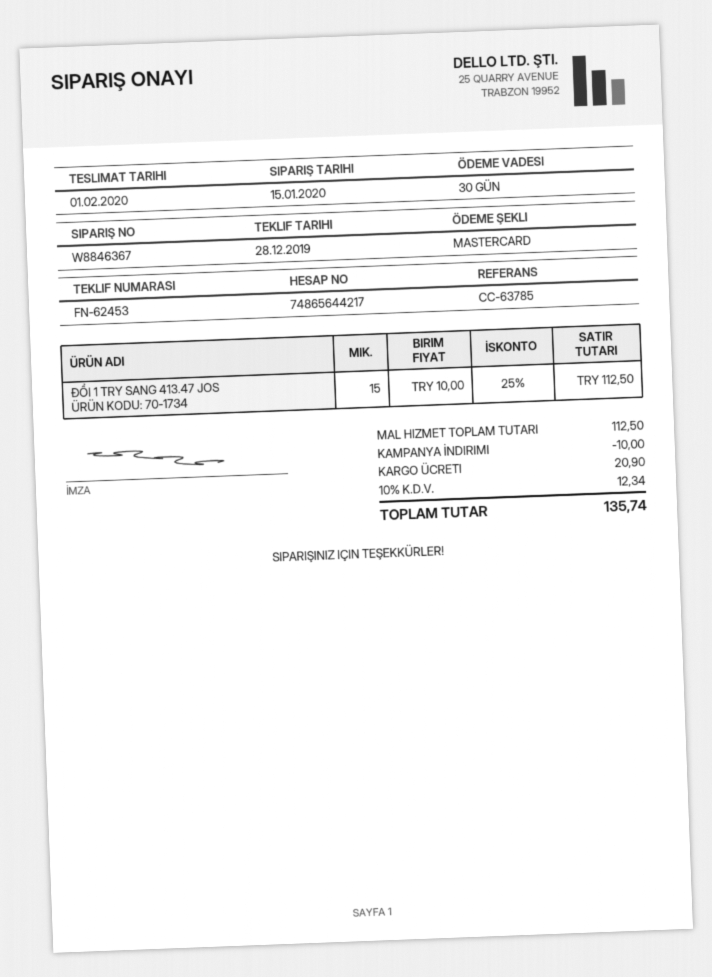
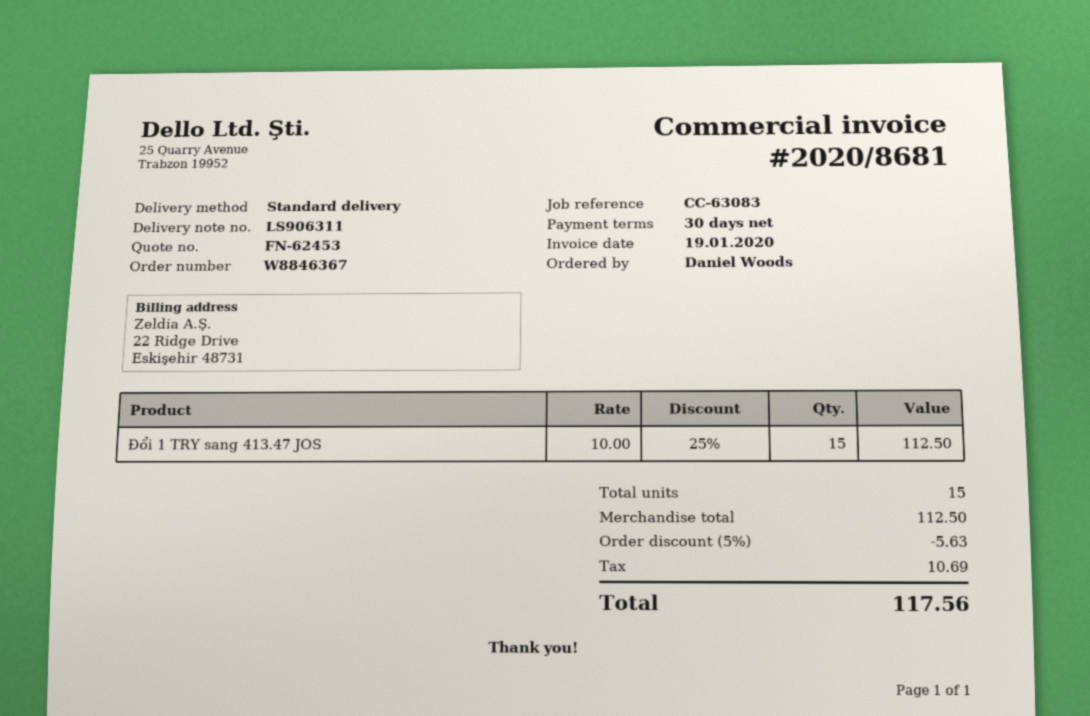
reference: CC-63785 -> CC-63083
discount: 10.00 -> 5.63
shipping: 20.90 -> none
tax: 12.34 -> 10.69
total: 135.74 -> 117.56

